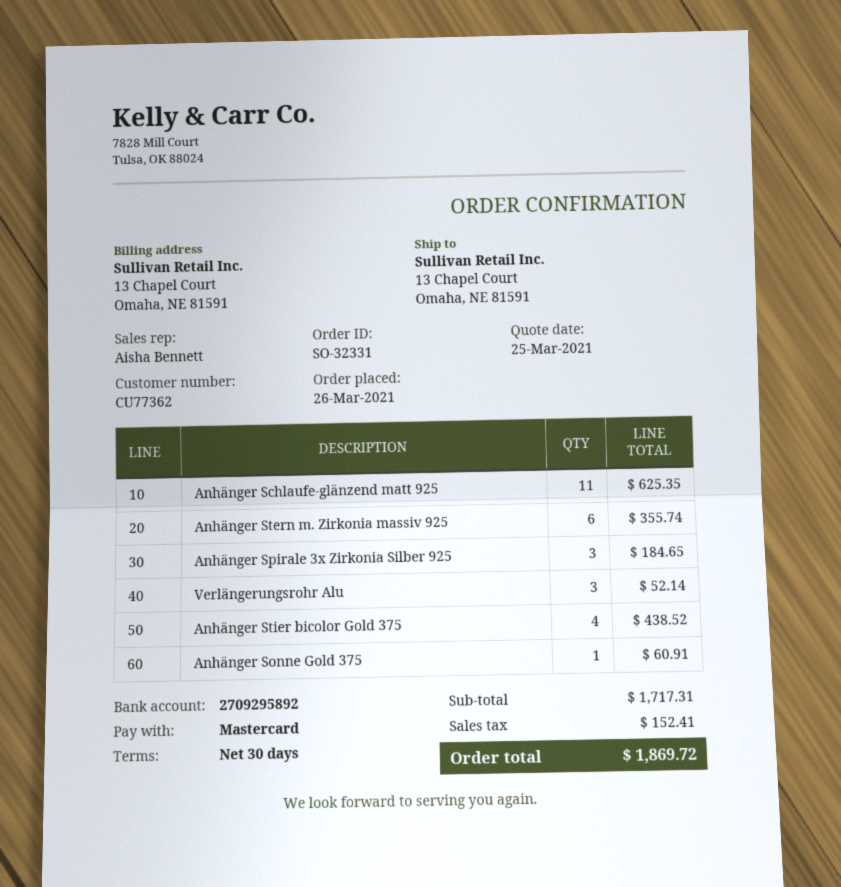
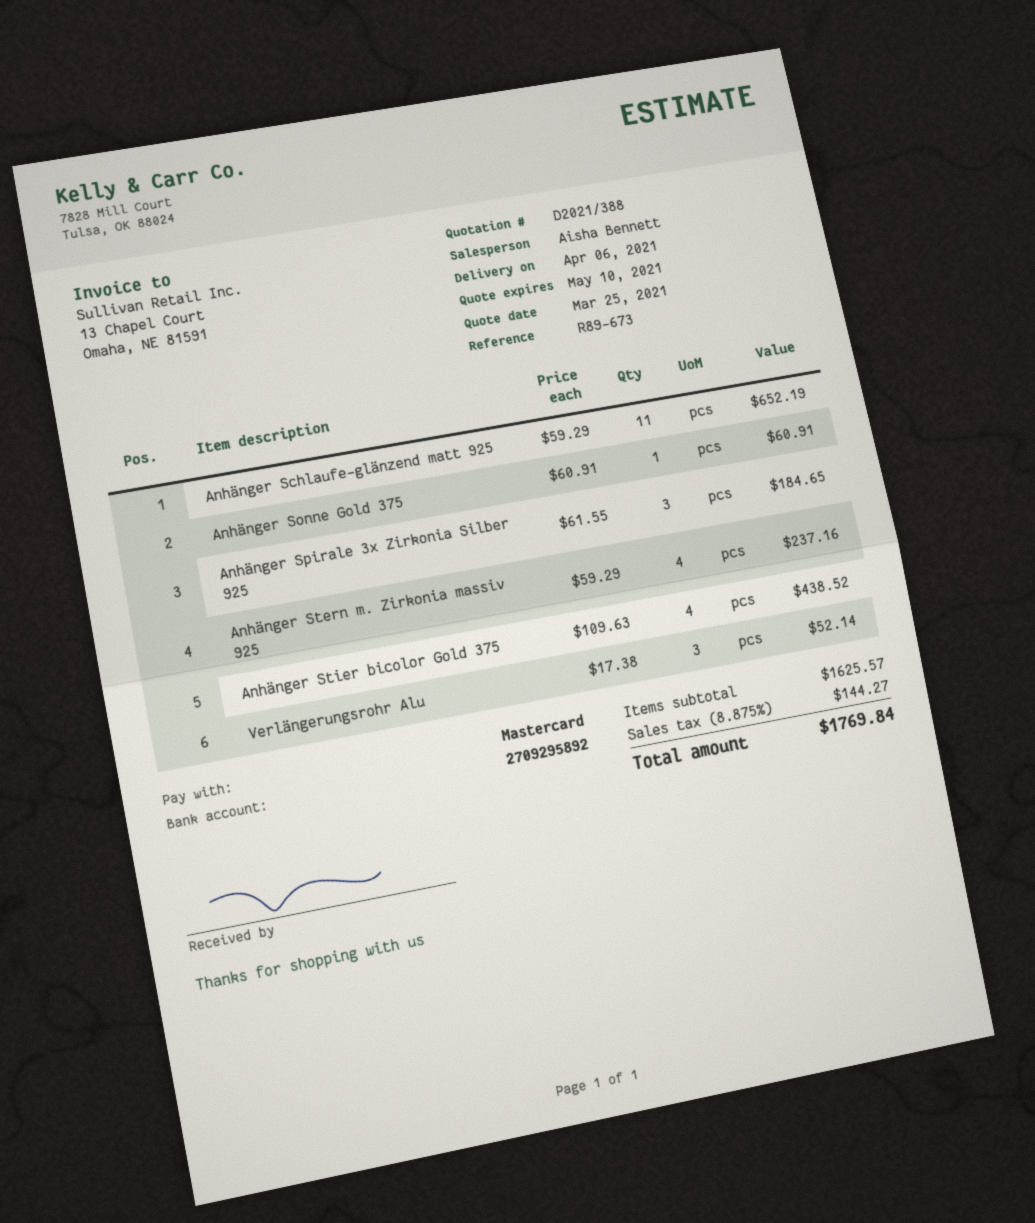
Anhänger Schlaufe-glänzend matt 925: 11 for 625.35 -> 11 for 652.19
Anhänger Stern m. Zirkonia massiv 925: 6 for 355.74 -> 4 for 237.16
subtotal: 1717.31 -> 1625.57
tax: 152.41 -> 144.27
total: 1869.72 -> 1769.84

